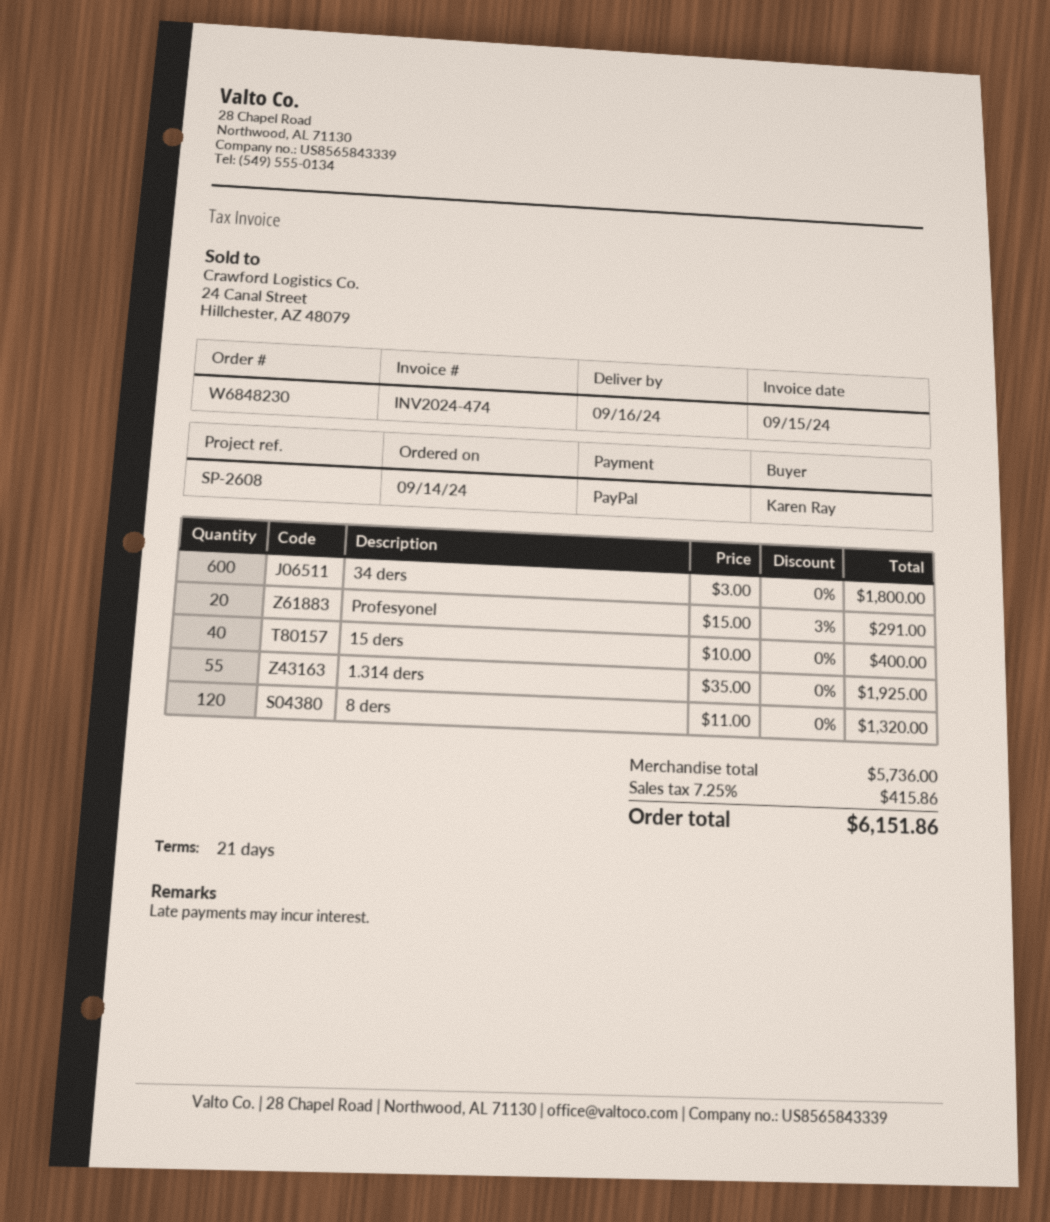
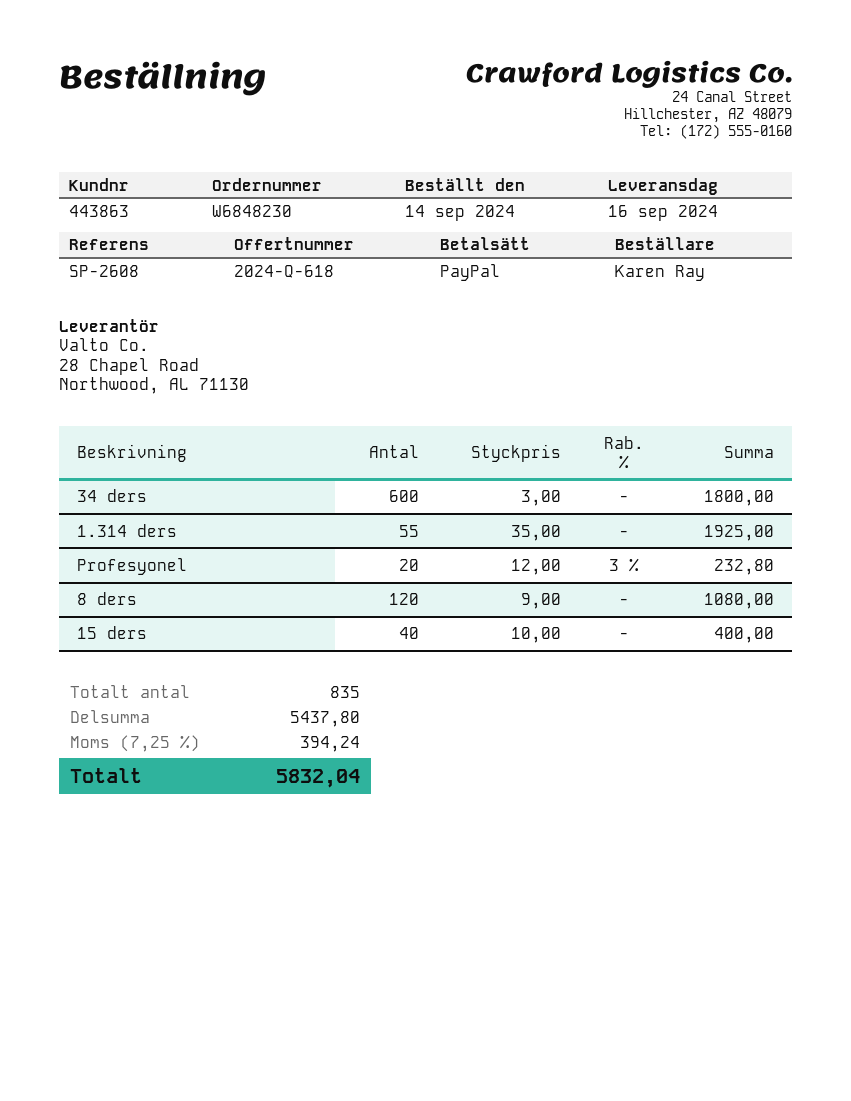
Profesyonel: 20 x 15.00 - 3% = 291.00 -> 20 x 12.00 - 3% = 232.80
8 ders: 120 x 11.00 = 1320.00 -> 120 x 9.00 = 1080.00
subtotal: 5736.00 -> 5437.80
tax: 7.25% = 415.86 -> 7.25% = 394.24
total: 6151.86 -> 5832.04

